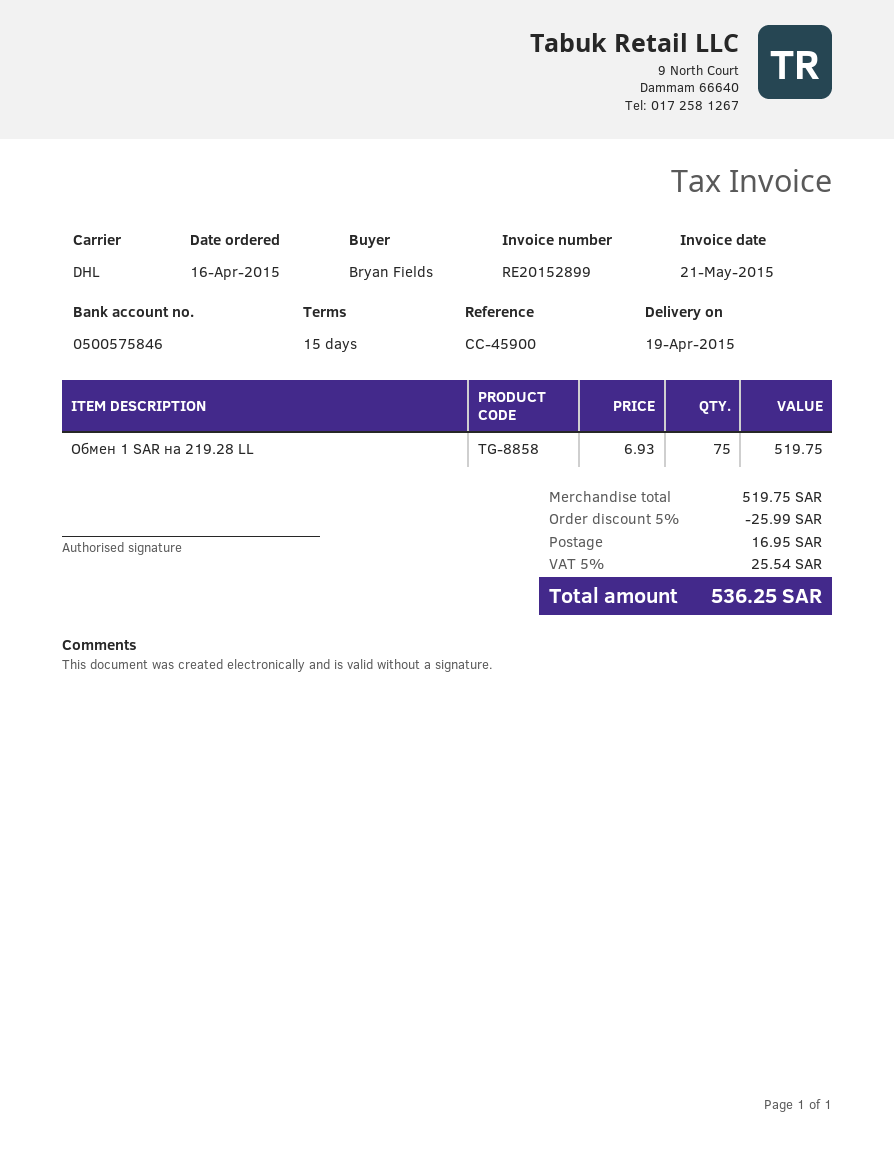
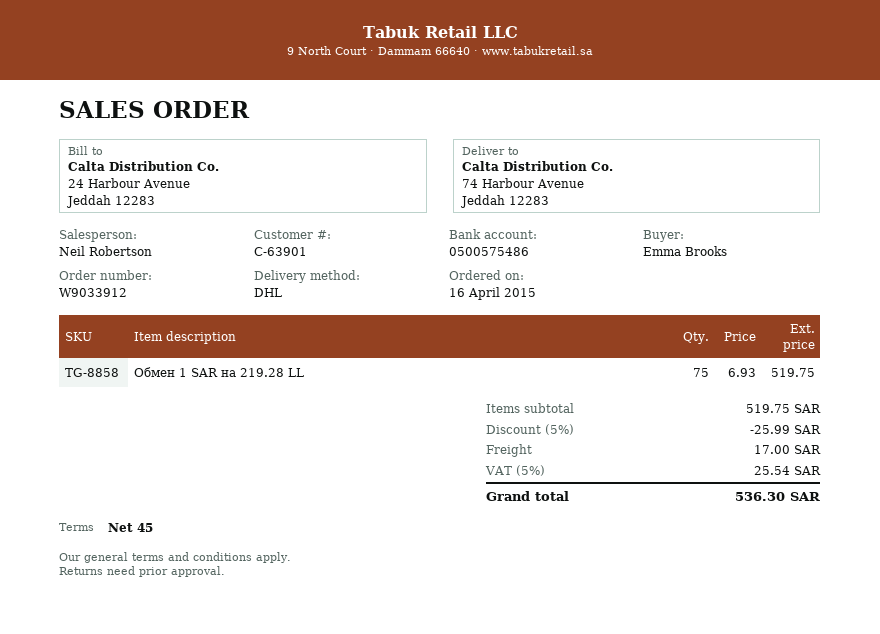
payment terms: 15 days -> 45 days
ordered by: Bryan Fields -> Emma Brooks
bank account: 0500575846 -> 0500575486
shipping: 16.95 -> 17.00
total: 536.25 -> 536.30

